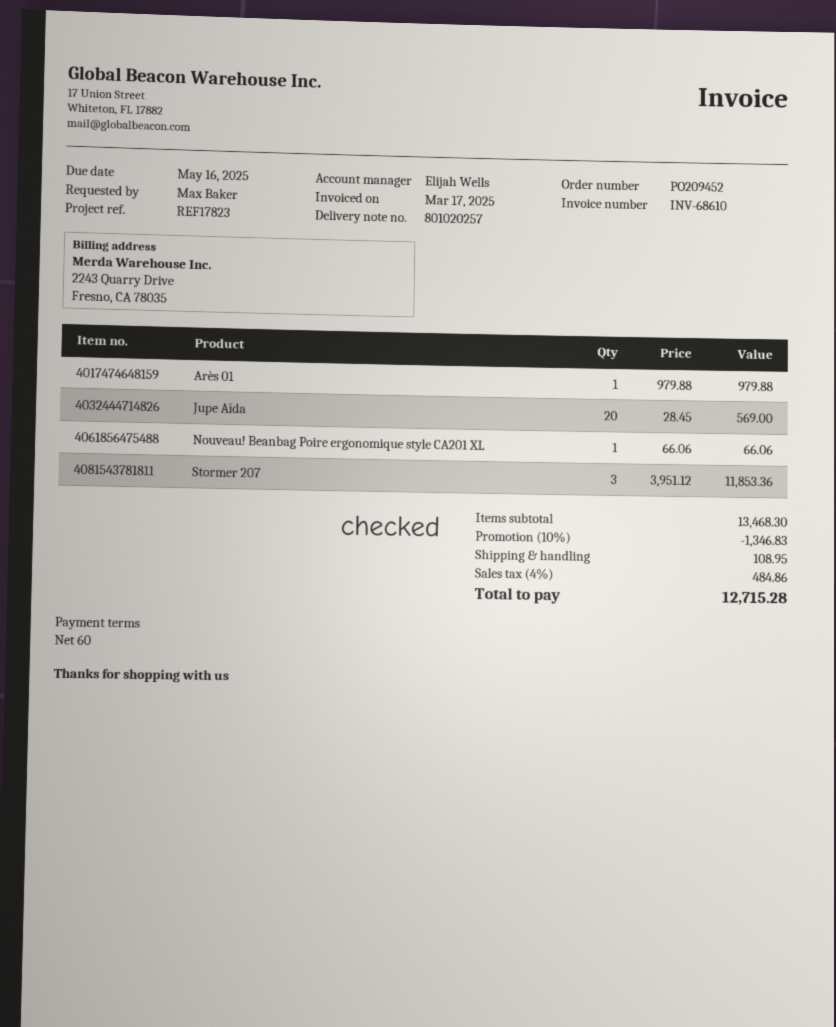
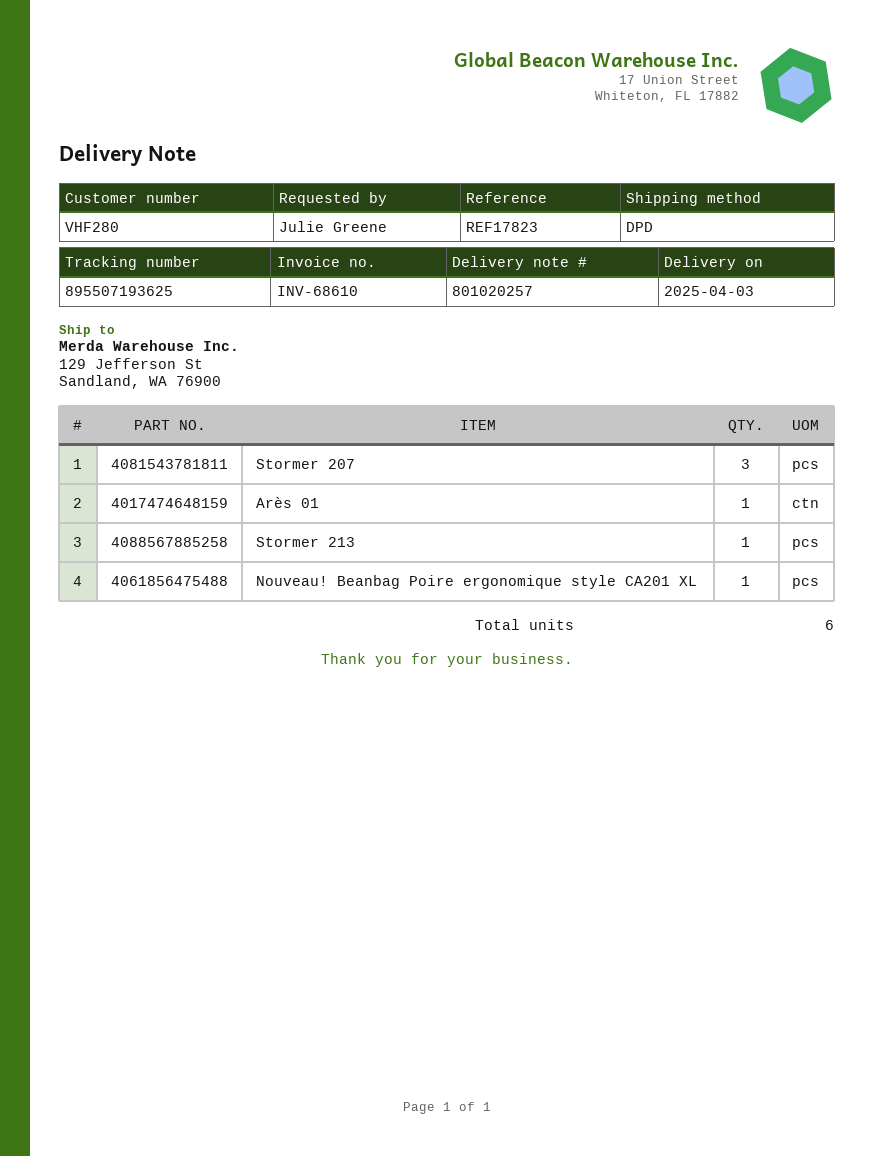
ordered by: Max Baker -> Julie Greene
Jupe Aïda: 20 -> none
Stormer 213: none -> 1

